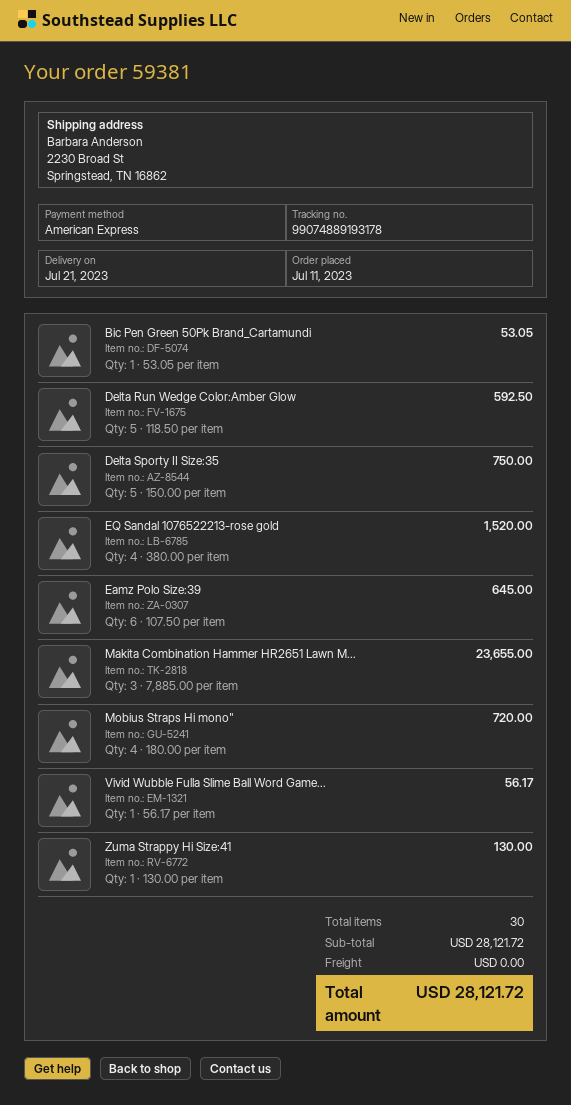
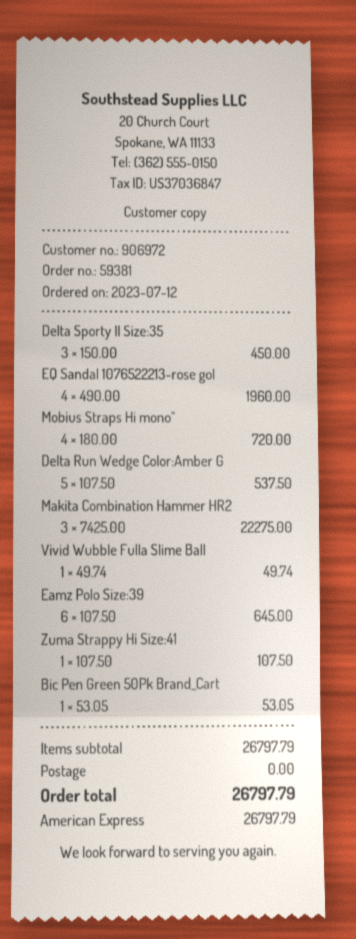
order date: 2023-07-11 -> 2023-07-12
Delta Run Wedge Color:Amber Glow: 5 x 118.50 = 592.50 -> 5 x 107.50 = 537.50
Delta Sporty II Size:35: 5 x 150.00 = 750.00 -> 3 x 150.00 = 450.00
EQ Sandal 1076522213-rose gold: 4 x 380.00 = 1520.00 -> 4 x 490.00 = 1960.00
Makita Combination Hammer HR2651 Lawn M...: 3 x 7885.00 = 23655.00 -> 3 x 7425.00 = 22275.00
Vivid Wubble Fulla Slime Ball Word Game...: 1 x 56.17 = 56.17 -> 1 x 49.74 = 49.74
Zuma Strappy Hi Size:41: 1 x 130.00 = 130.00 -> 1 x 107.50 = 107.50
subtotal: 28121.72 -> 26797.79
total: 28121.72 -> 26797.79

